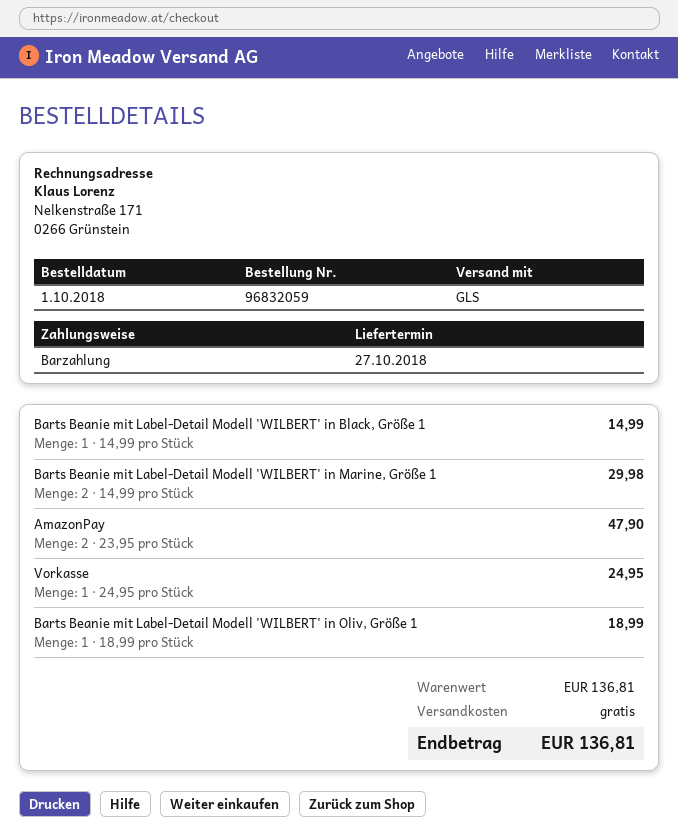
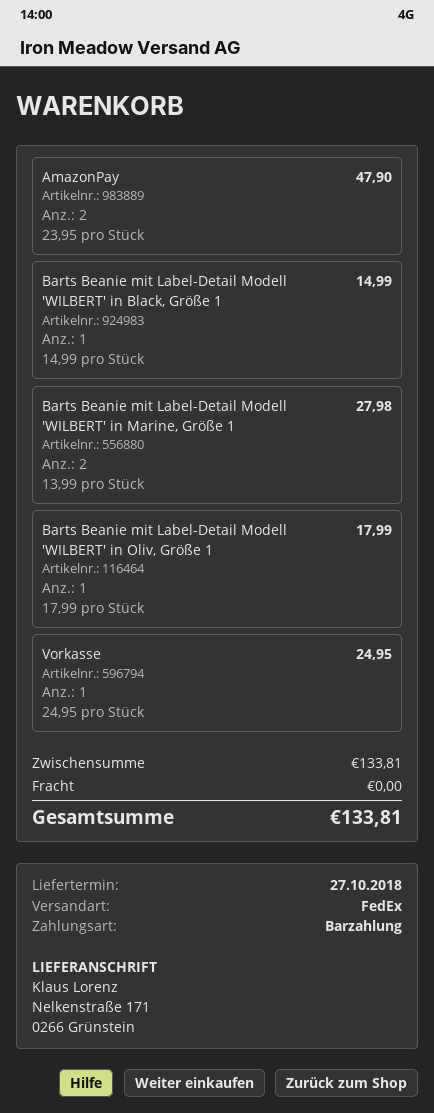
shipping method: GLS -> FedEx
Barts Beanie mit Label-Detail Modell 'WILBERT' in Marine, Größe 1: 2 x 14.99 = 29.98 -> 2 x 13.99 = 27.98
Barts Beanie mit Label-Detail Modell 'WILBERT' in Oliv, Größe 1: 1 x 18.99 = 18.99 -> 1 x 17.99 = 17.99
subtotal: 136.81 -> 133.81
total: 136.81 -> 133.81

